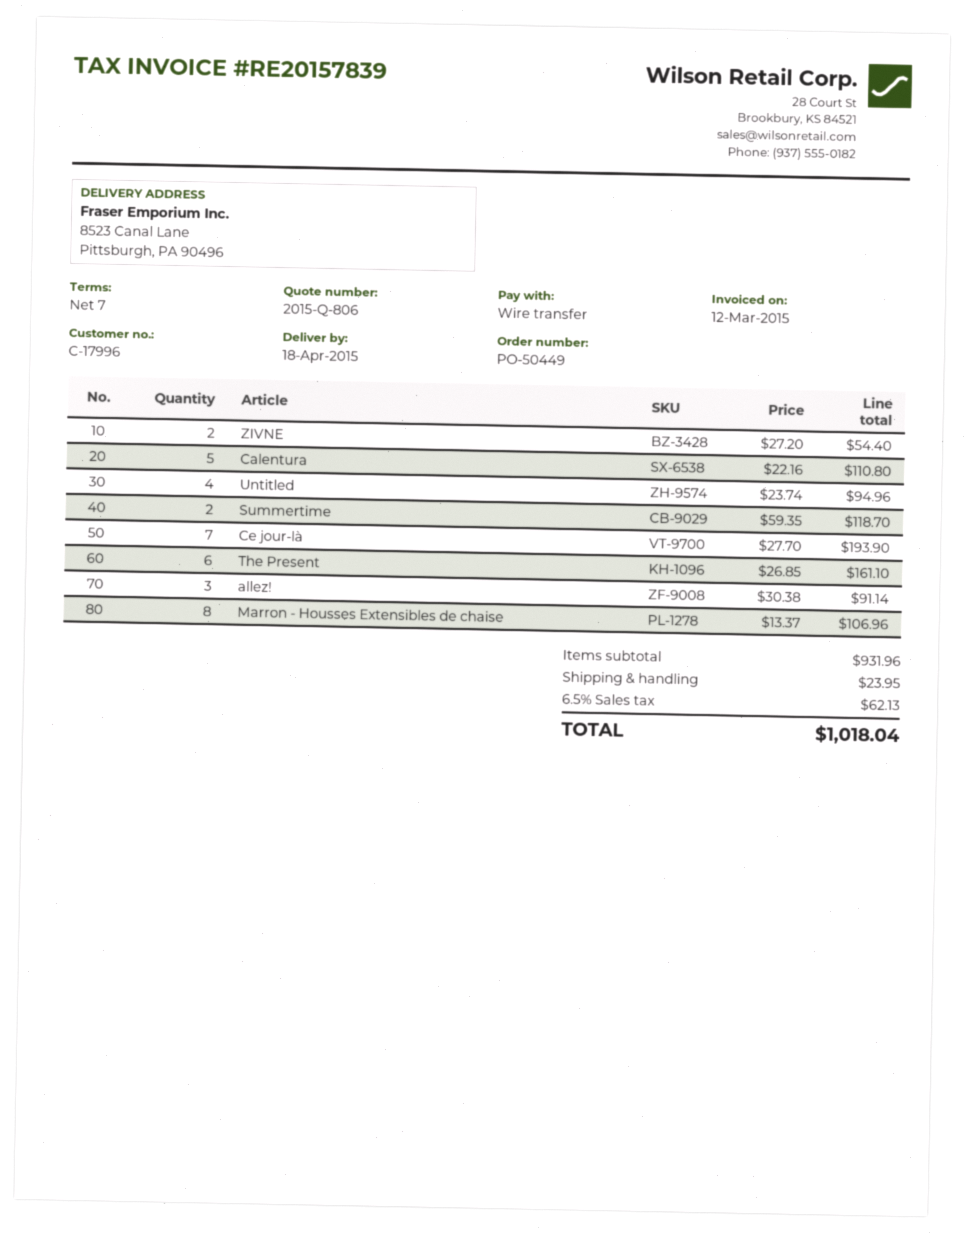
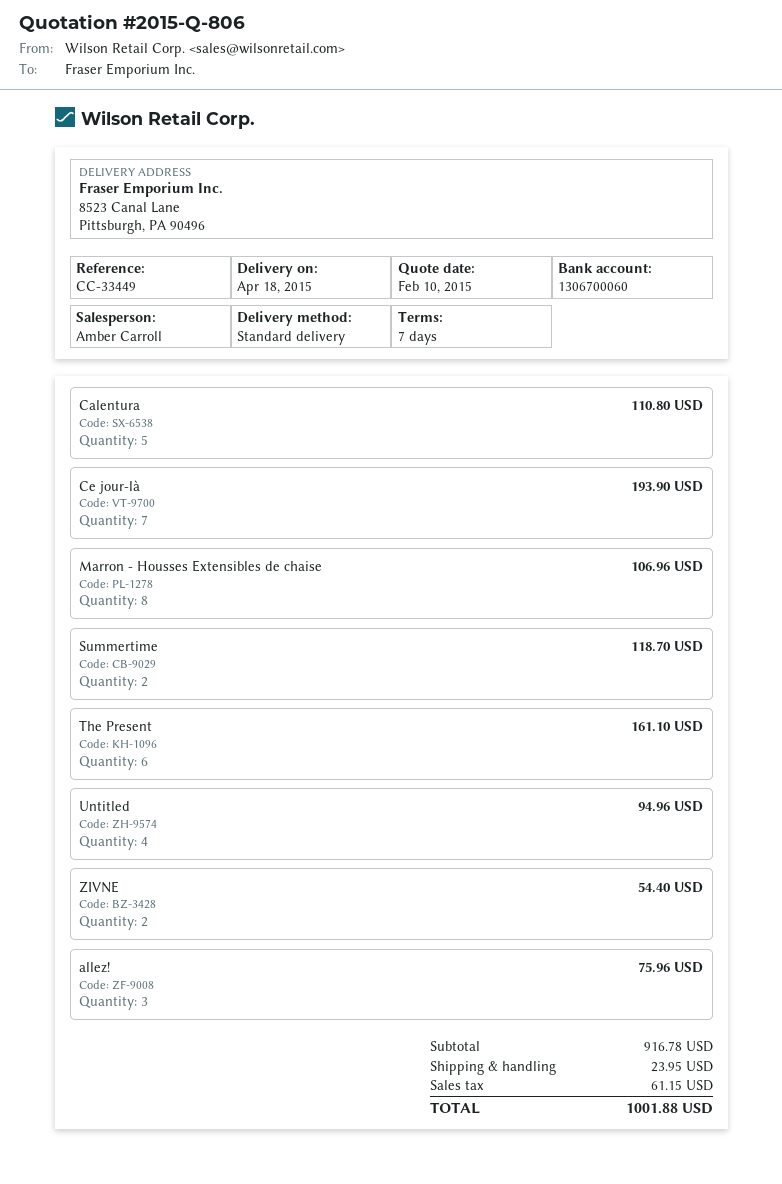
allez!: 3 for 91.14 -> 3 for 75.96
subtotal: 931.96 -> 916.78
tax: 62.13 -> 61.15
total: 1018.04 -> 1001.88

